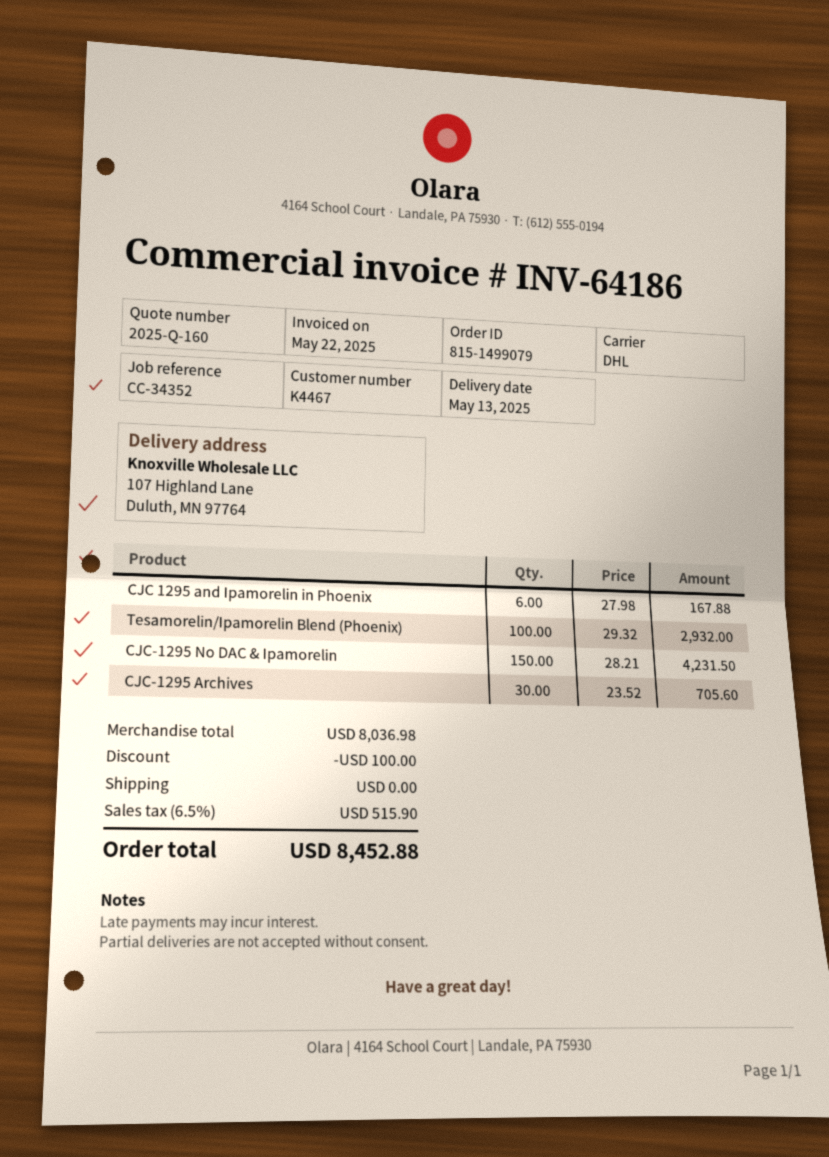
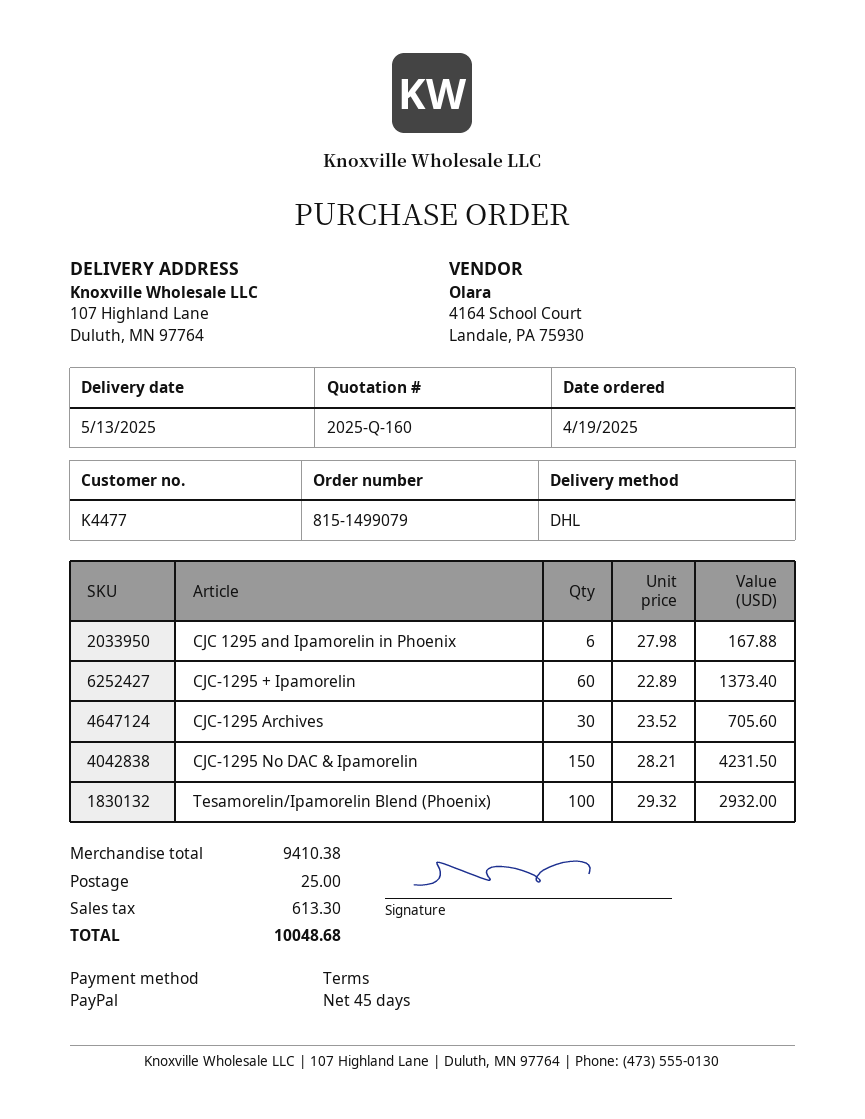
customer number: K4467 -> K4477
CJC-1295 + Ipamorelin: none -> 60 x 22.89 = 1373.40
subtotal: 8036.98 -> 9410.38
discount: 100.00 -> none
shipping: 0.00 -> 25.00
tax: 515.90 -> 613.30
total: 8452.88 -> 10048.68

